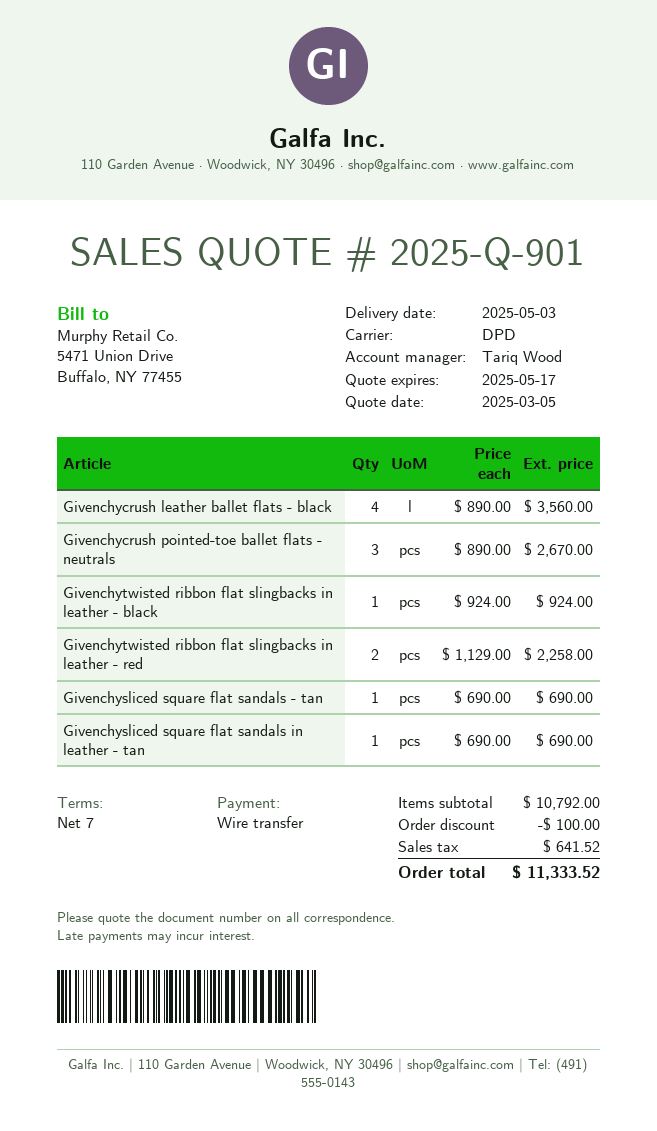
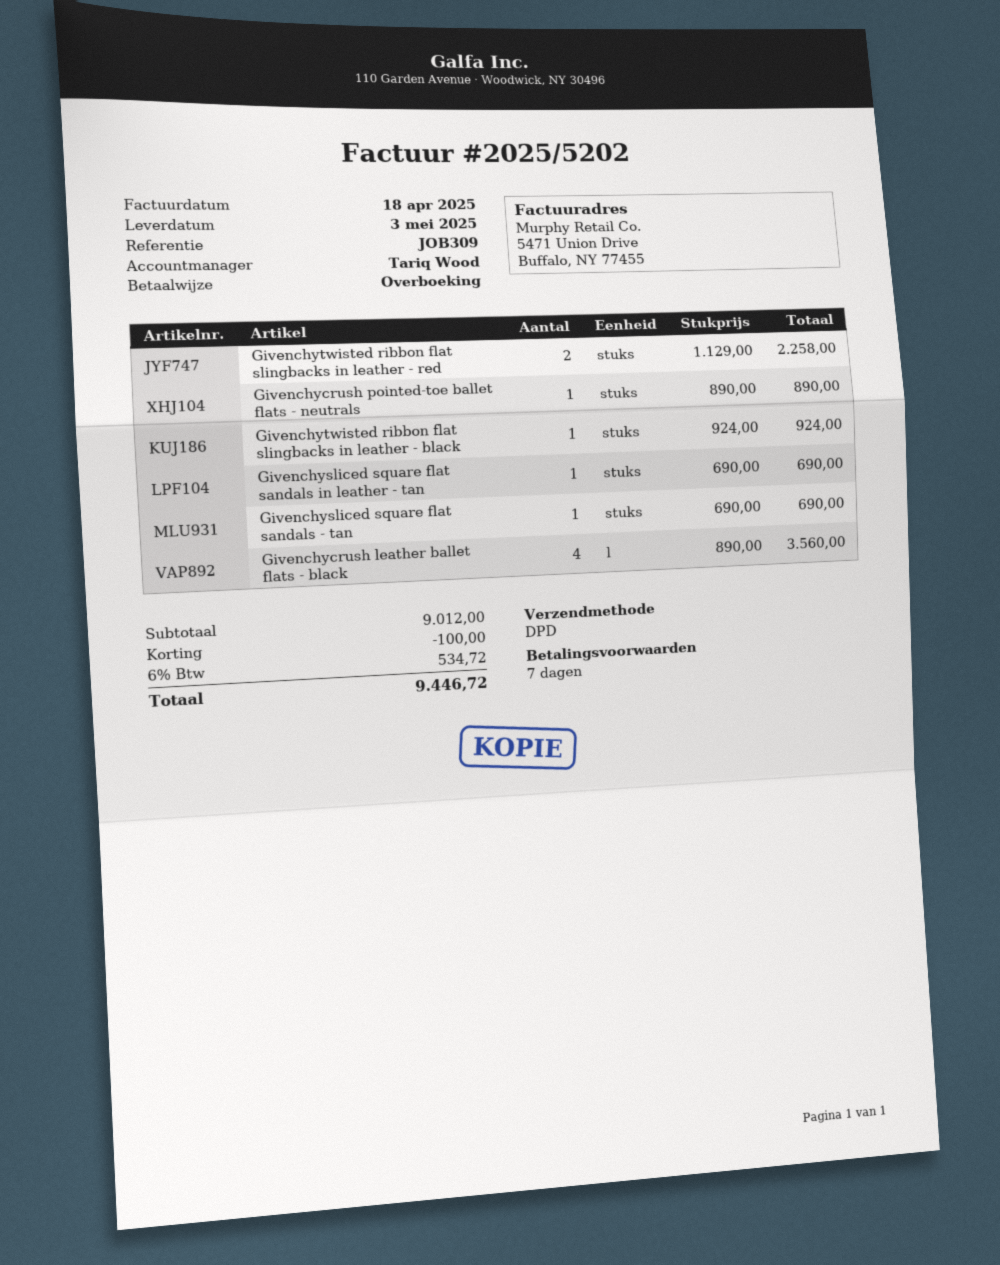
Givenchycrush pointed-toe ballet flats - neutrals: 3 x 890.00 = 2670.00 -> 1 x 890.00 = 890.00
subtotal: 10792.00 -> 9012.00
tax: 641.52 -> 534.72
total: 11333.52 -> 9446.72

